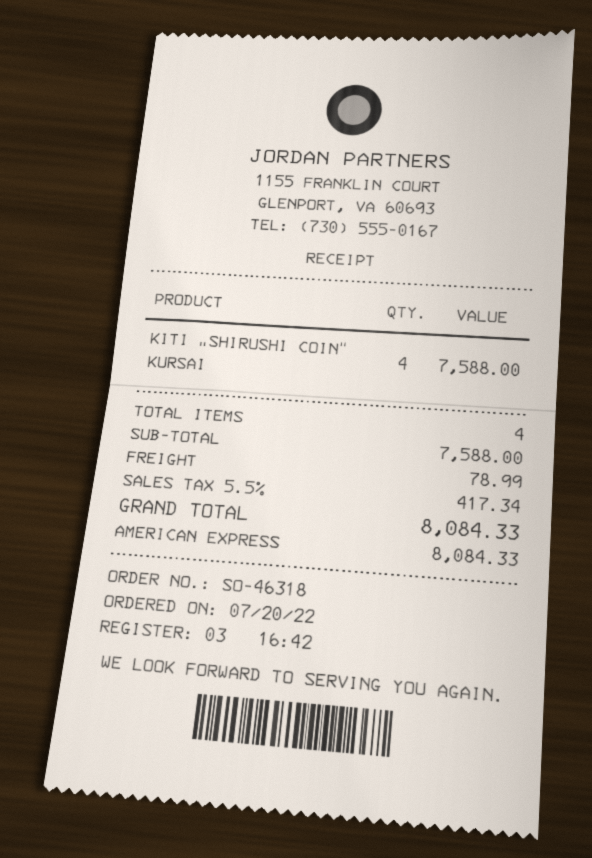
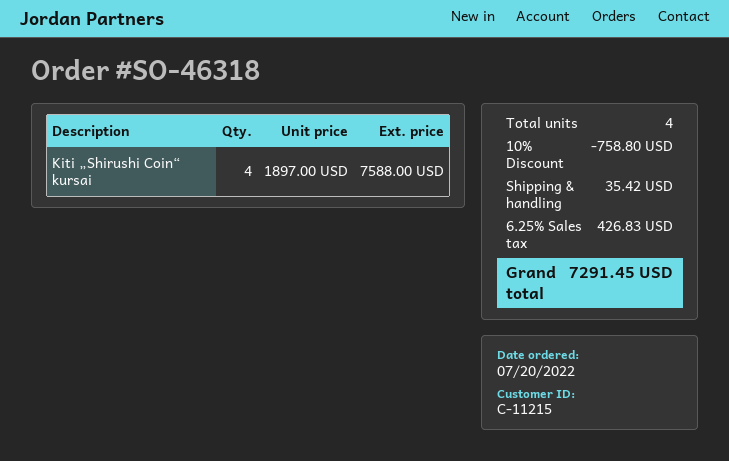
discount: none -> 10% = 758.80
shipping: 78.99 -> 35.42
tax: 5.5% = 417.34 -> 6.25% = 426.83
total: 8084.33 -> 7291.45

